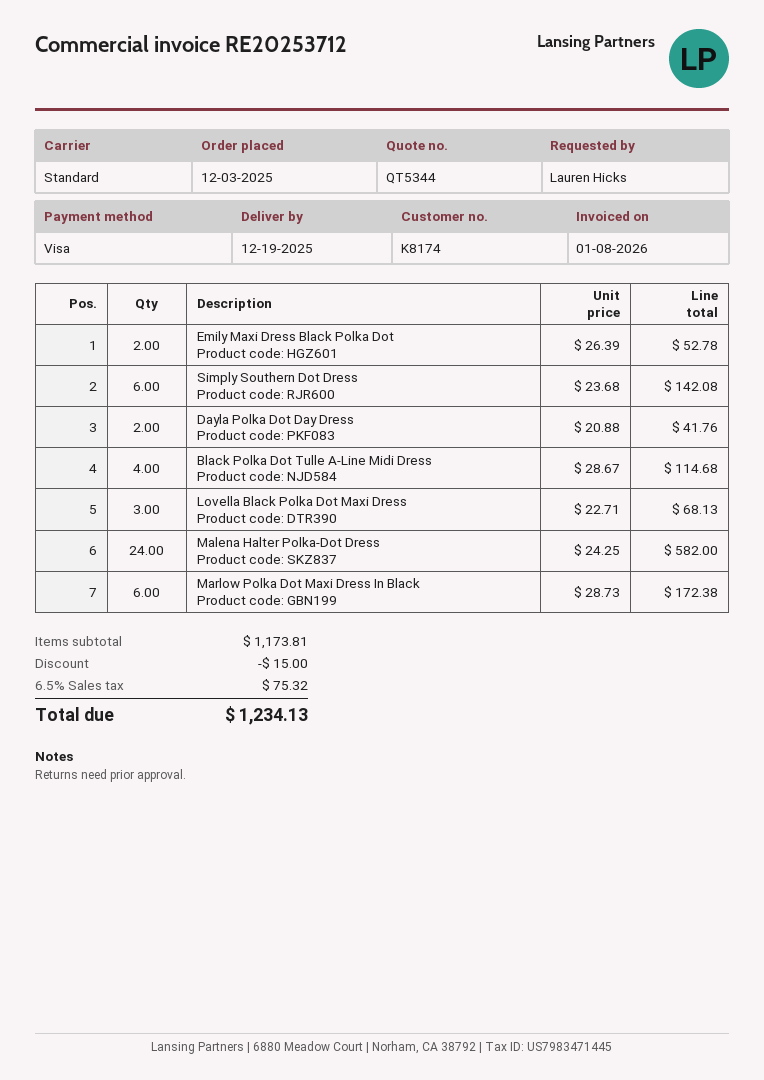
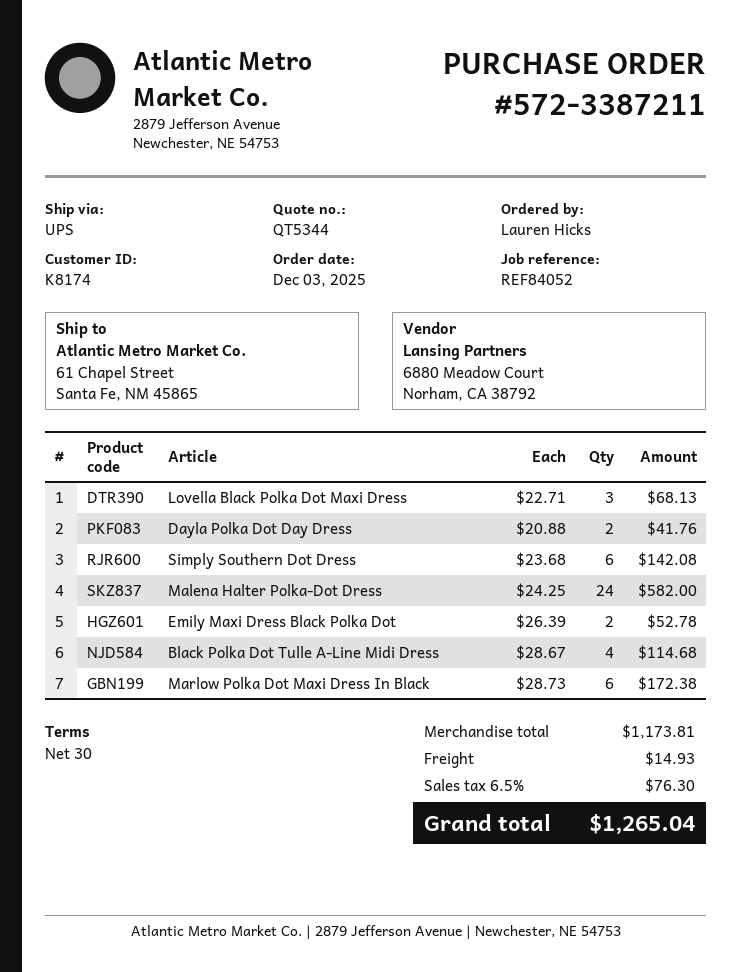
shipping method: standard -> UPS
discount: 15.00 -> none
shipping: none -> 14.93
tax: 6.5% = 75.32 -> 6.5% = 76.30
total: 1234.13 -> 1265.04

